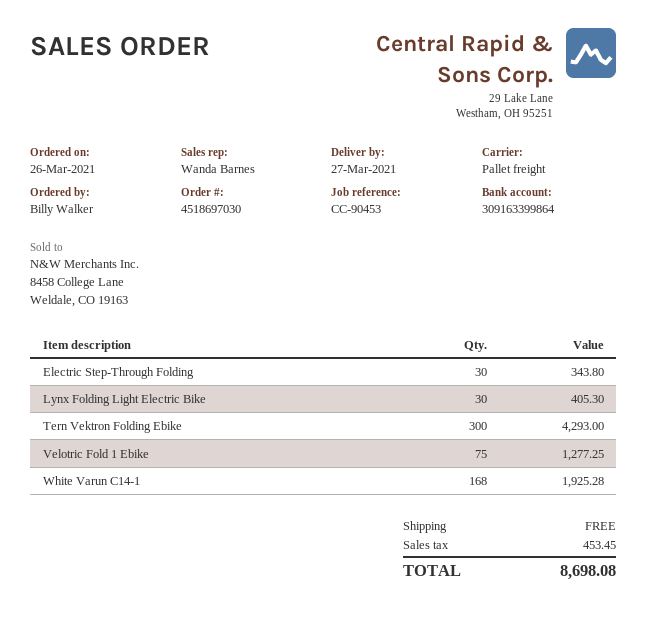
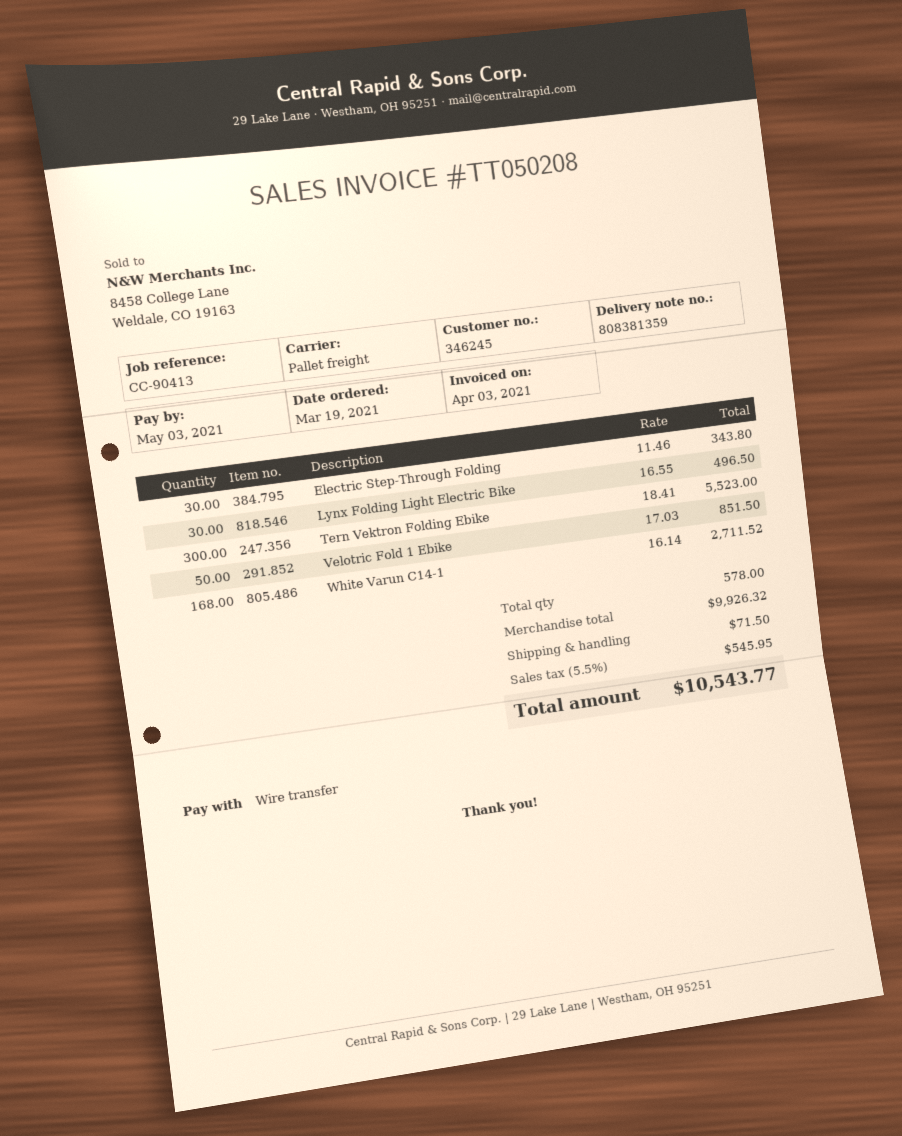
order date: 2021-03-26 -> 2021-03-19
reference: CC-90453 -> CC-90413
Lynx Folding Light Electric Bike: 30 for 405.30 -> 30 for 496.50
Tern Vektron Folding Ebike: 300 for 4293.00 -> 300 for 5523.00
Velotric Fold 1 Ebike: 75 for 1277.25 -> 50 for 851.50
White Varun C14-1: 168 for 1925.28 -> 168 for 2711.52
shipping: 0.00 -> 71.50
tax: 453.45 -> 545.95
total: 8698.08 -> 10543.77

